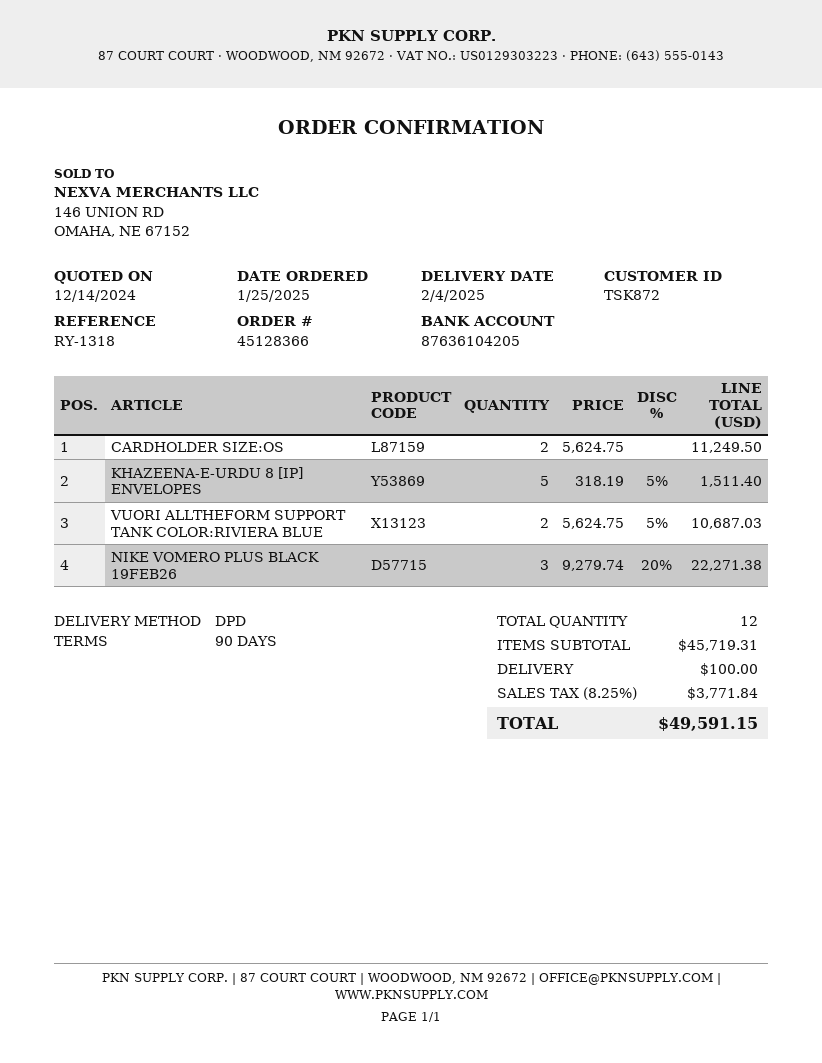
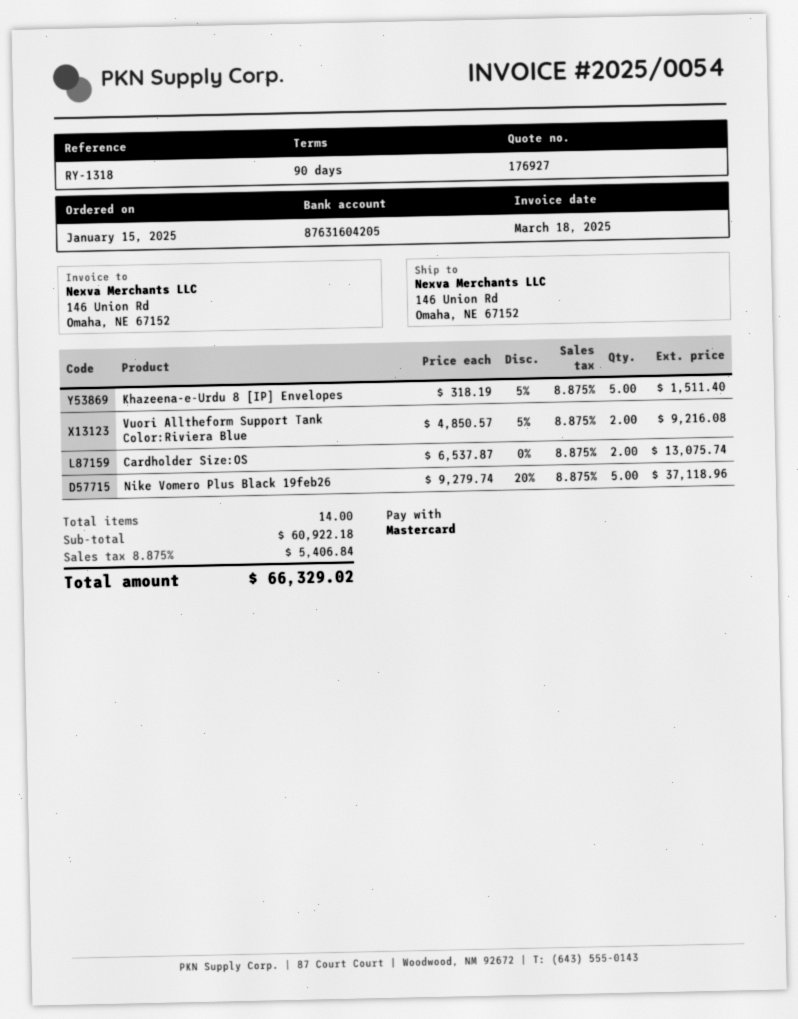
order date: 2025-01-25 -> 2025-01-15
bank account: 87636104205 -> 87631604205
CARDHOLDER SIZE:OS: 2 x 5624.75 = 11249.50 -> 2 x 6537.87 = 13075.74
VUORI ALLTHEFORM SUPPORT TANK COLOR:RIVIERA BLUE: 2 x 5624.75 - 5% = 10687.03 -> 2 x 4850.57 - 5% = 9216.08
NIKE VOMERO PLUS BLACK 19FEB26: 3 x 9279.74 - 20% = 22271.38 -> 5 x 9279.74 - 20% = 37118.96
total quantity: 12 -> 14
subtotal: 45719.31 -> 60922.18
shipping: 100.00 -> none
tax: 8.25% = 3771.84 -> 8.875% = 5406.84
total: 49591.15 -> 66329.02

